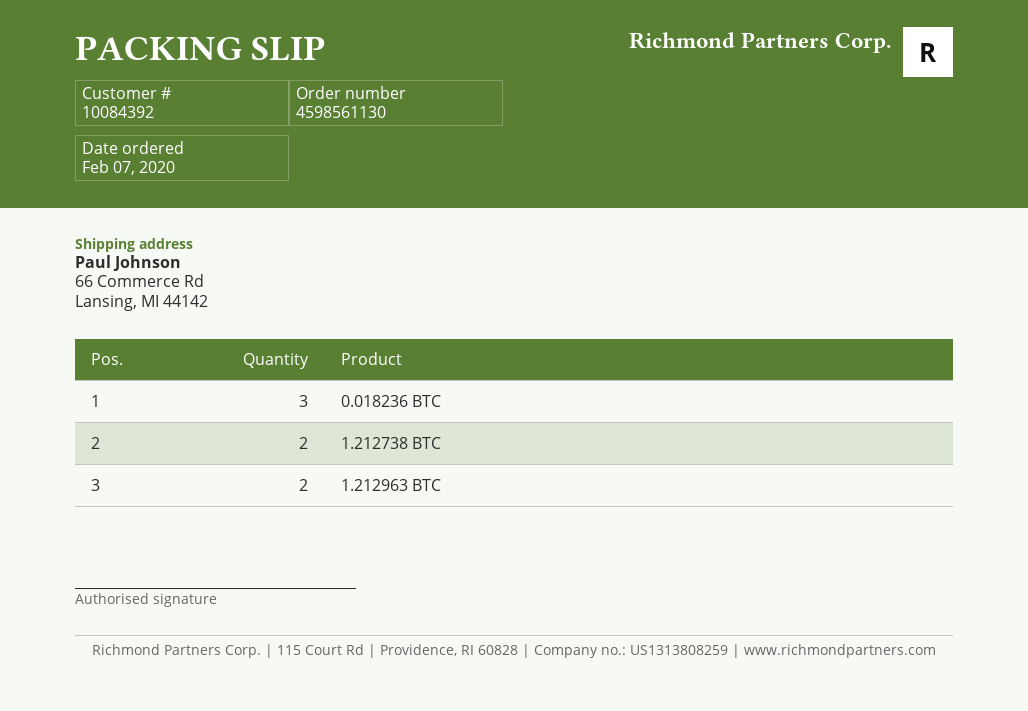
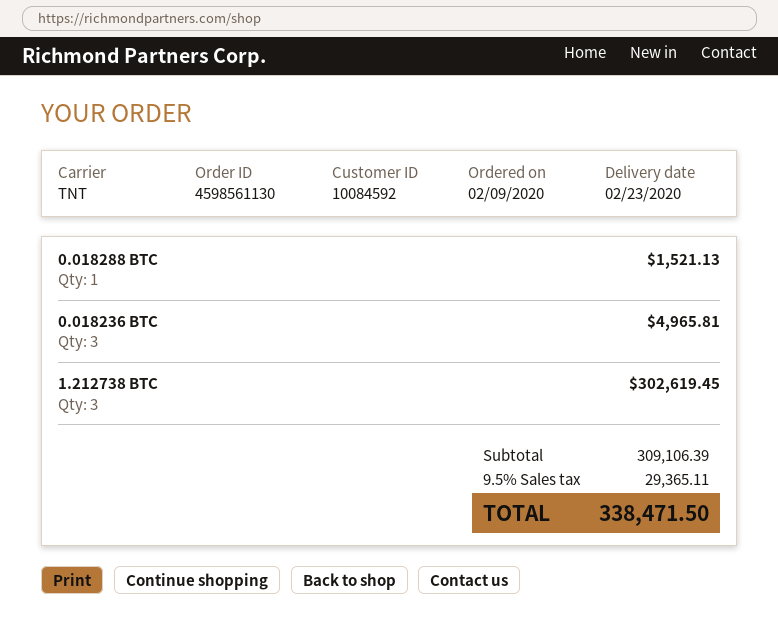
order date: 2020-02-07 -> 2020-02-09
customer number: 10084392 -> 10084592
1.212738 BTC: 2 -> 3
1.212963 BTC: 2 -> none
0.018288 BTC: none -> 1

